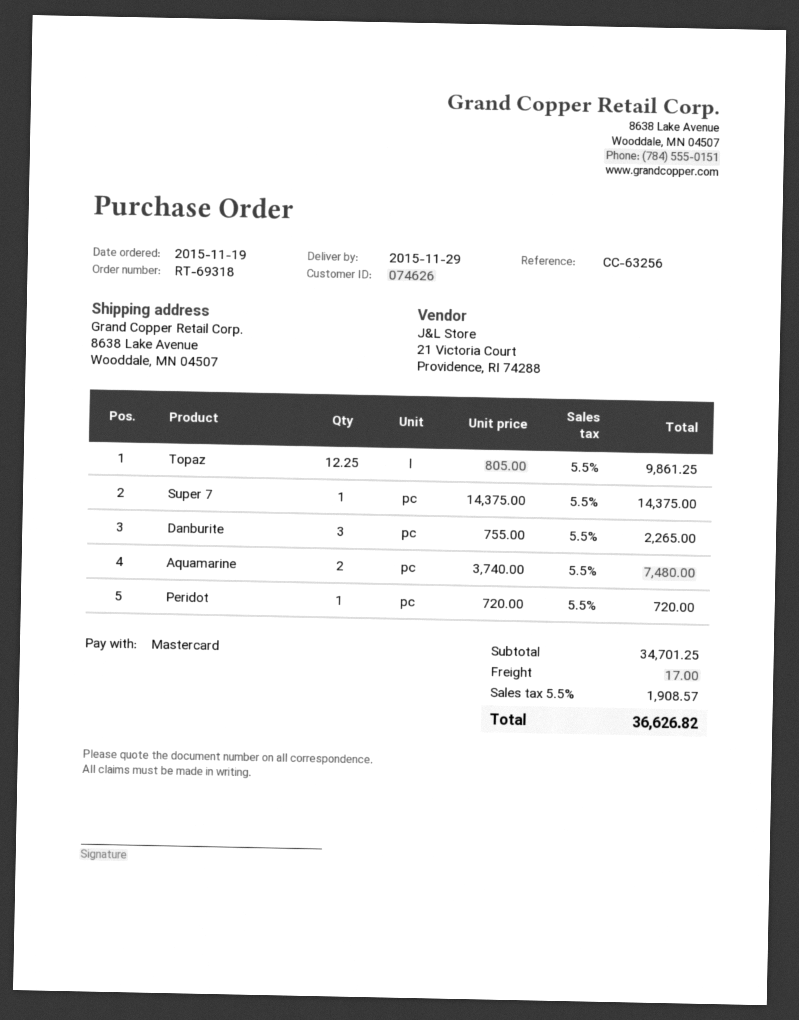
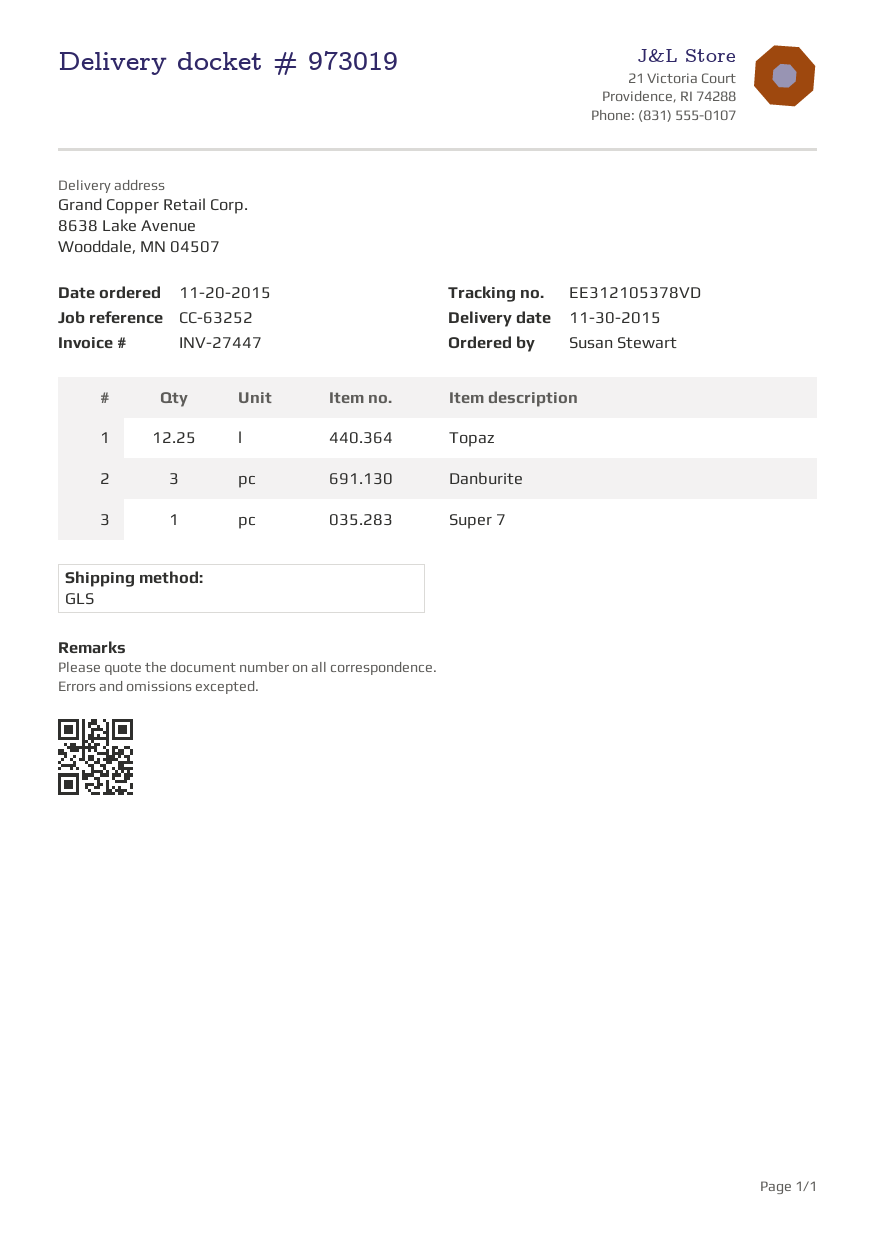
order date: 2015-11-19 -> 2015-11-20
delivery date: 2015-11-29 -> 2015-11-30
reference: CC-63256 -> CC-63252
Aquamarine: 2 -> none
Peridot: 1 -> none

